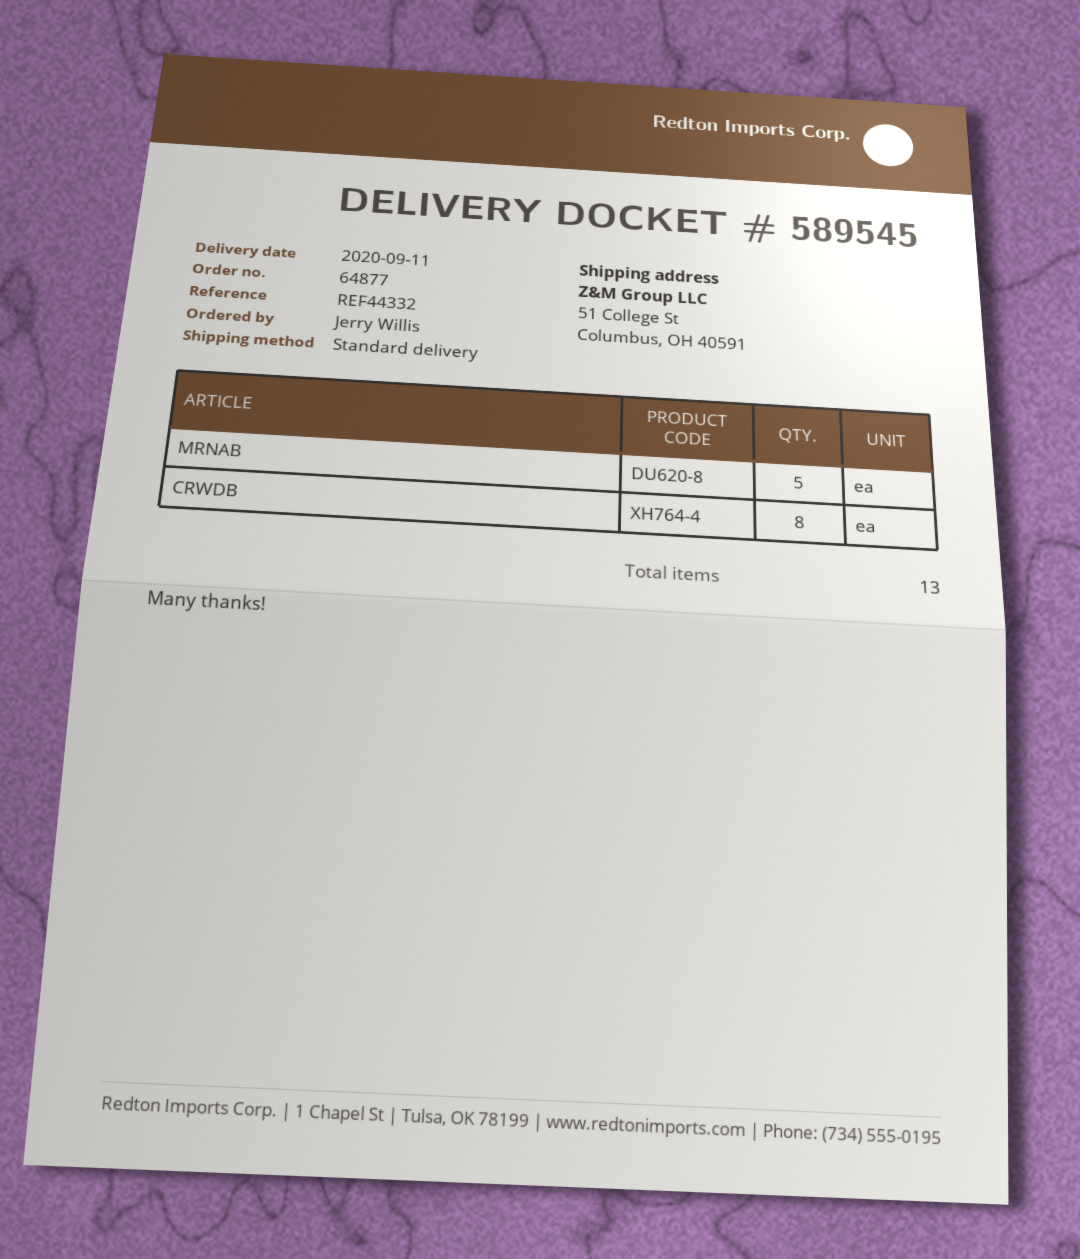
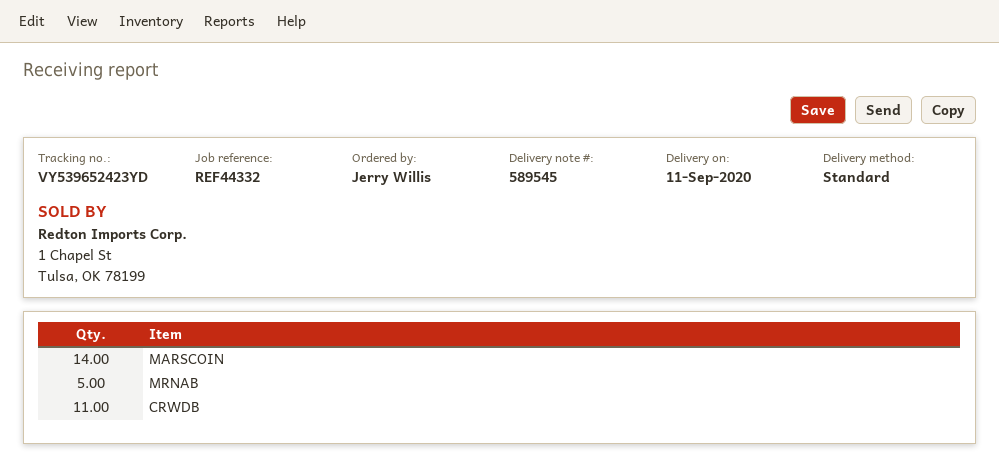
CRWDB: 8 -> 11
MARSCOIN: none -> 14

